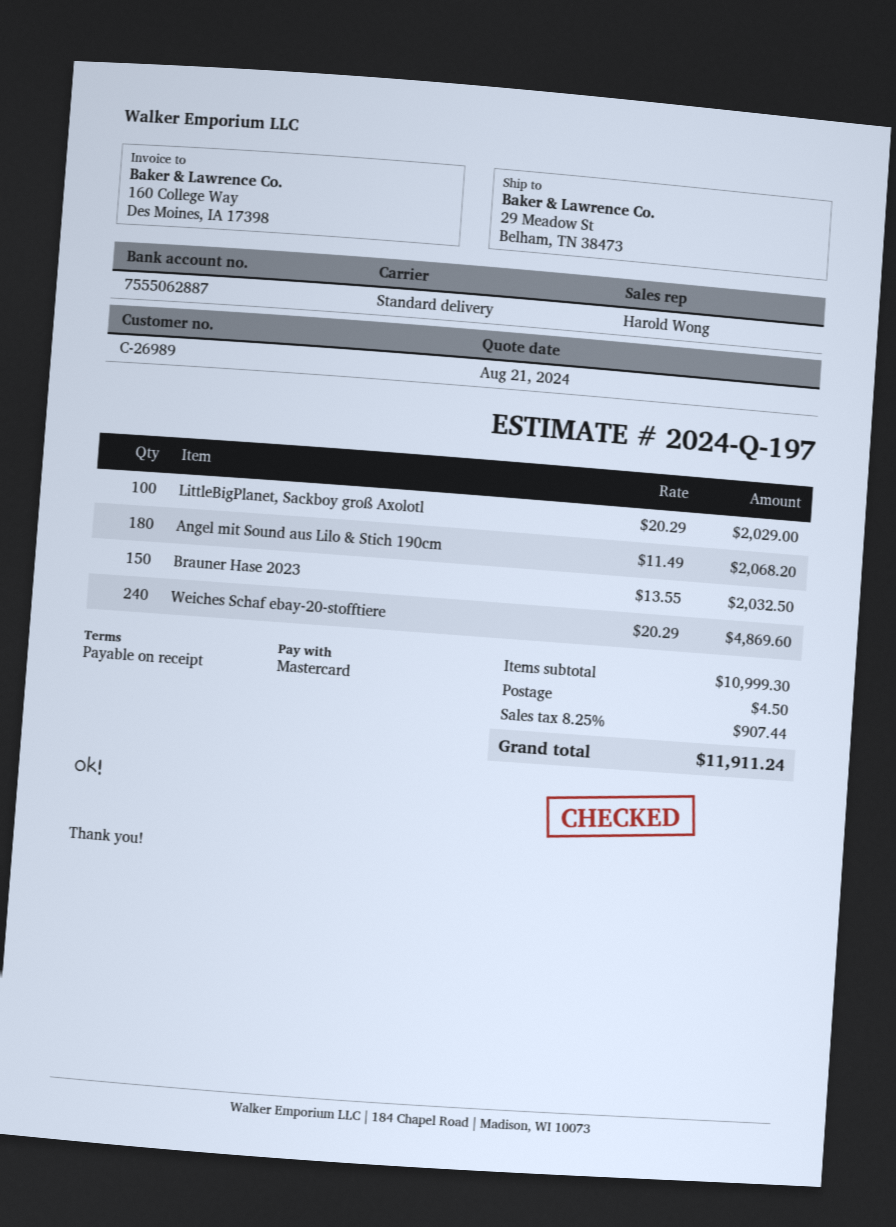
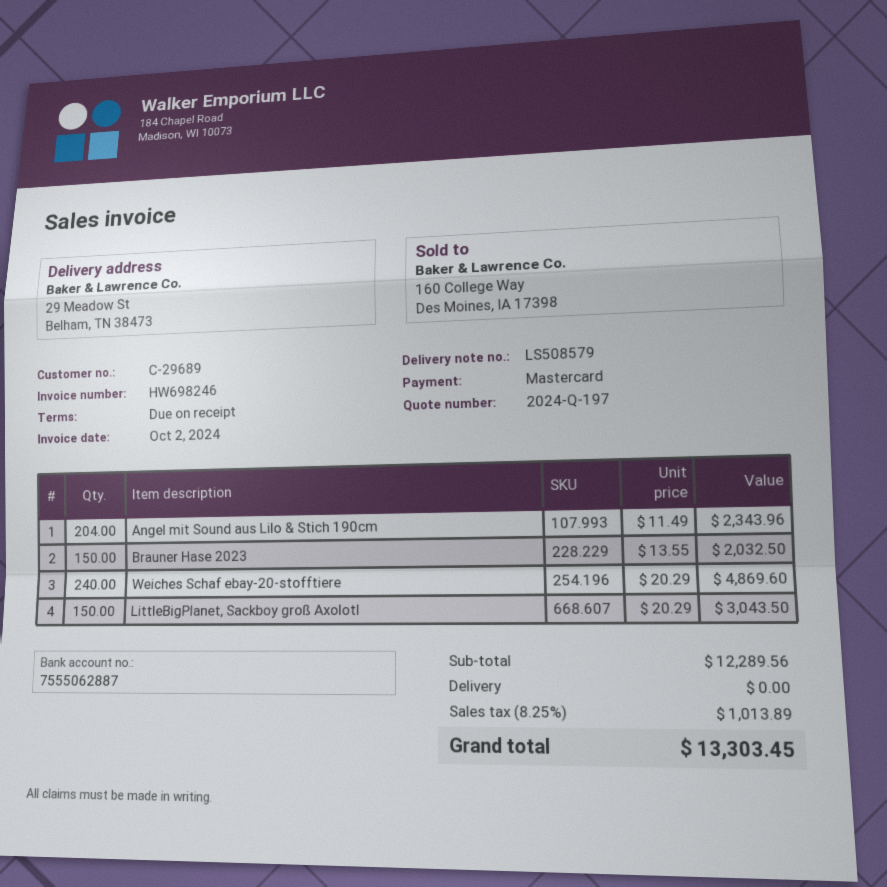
customer number: C-26989 -> C-29689
LittleBigPlanet, Sackboy groß Axolotl: 100 x 20.29 = 2029.00 -> 150 x 20.29 = 3043.50
Angel mit Sound aus Lilo & Stich 190cm: 180 x 11.49 = 2068.20 -> 204 x 11.49 = 2343.96
subtotal: 10999.30 -> 12289.56
shipping: 4.50 -> 0.00
tax: 8.25% = 907.44 -> 8.25% = 1013.89
total: 11911.24 -> 13303.45

